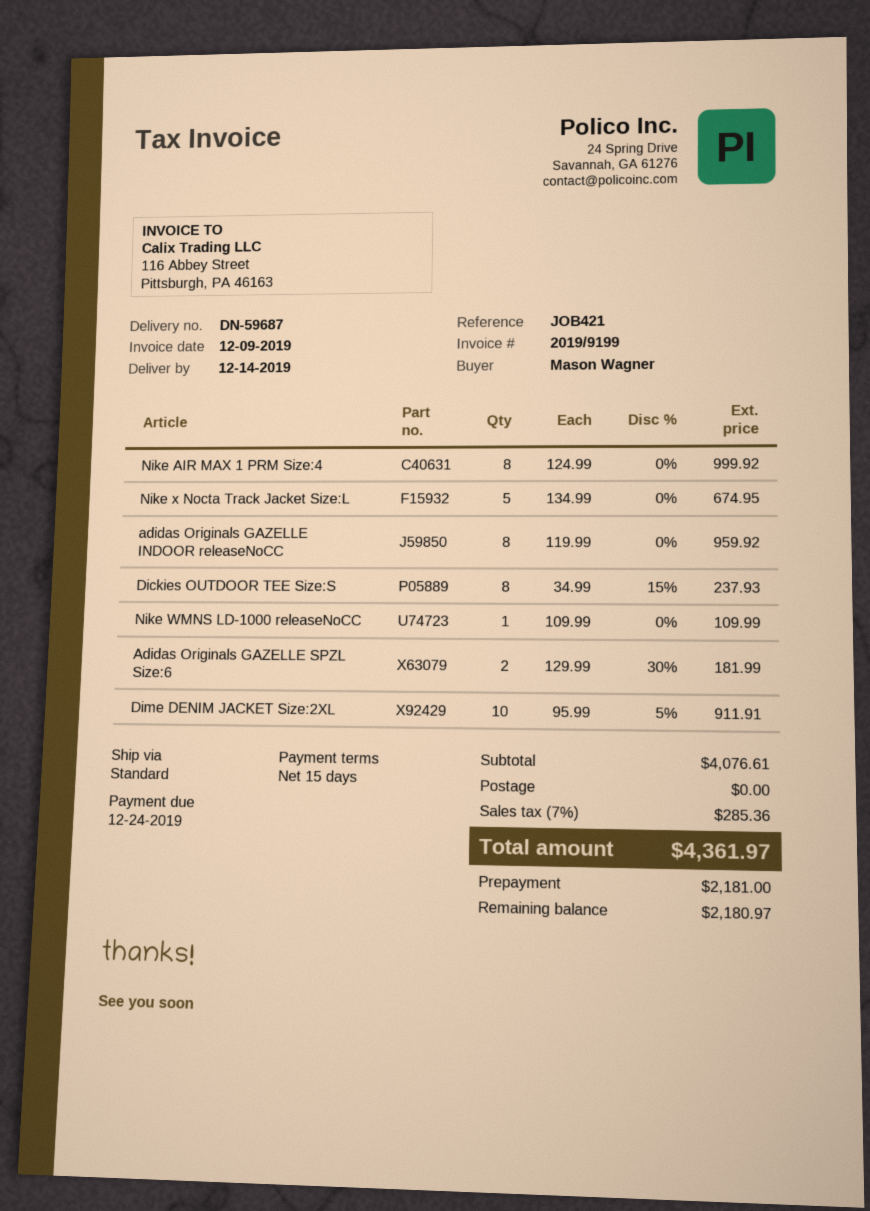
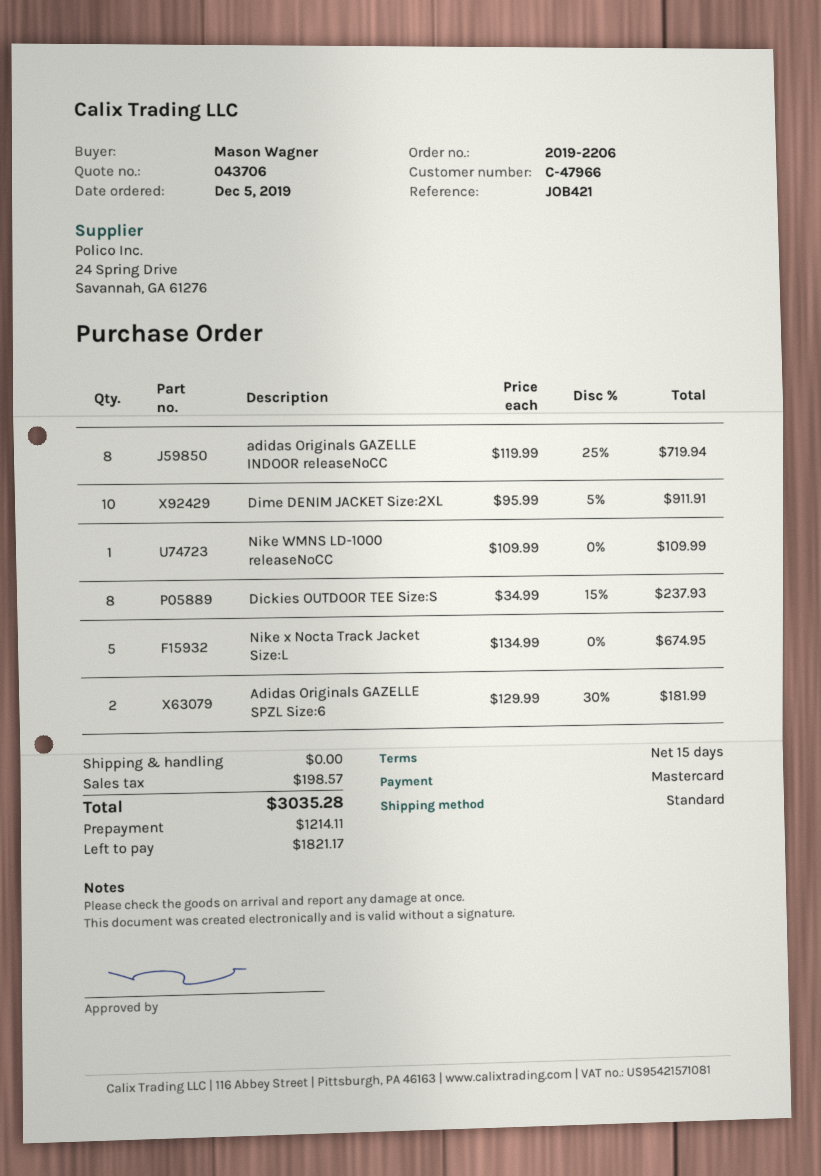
Nike AIR MAX 1 PRM Size:4: 8 x 124.99 = 999.92 -> none
adidas Originals GAZELLE INDOOR releaseNoCC: 8 x 119.99 = 959.92 -> 8 x 119.99 - 25% = 719.94
tax: 285.36 -> 198.57
total: 4361.97 -> 3035.28
deposit: 2181.00 -> 1214.11
balance: 2180.97 -> 1821.17

